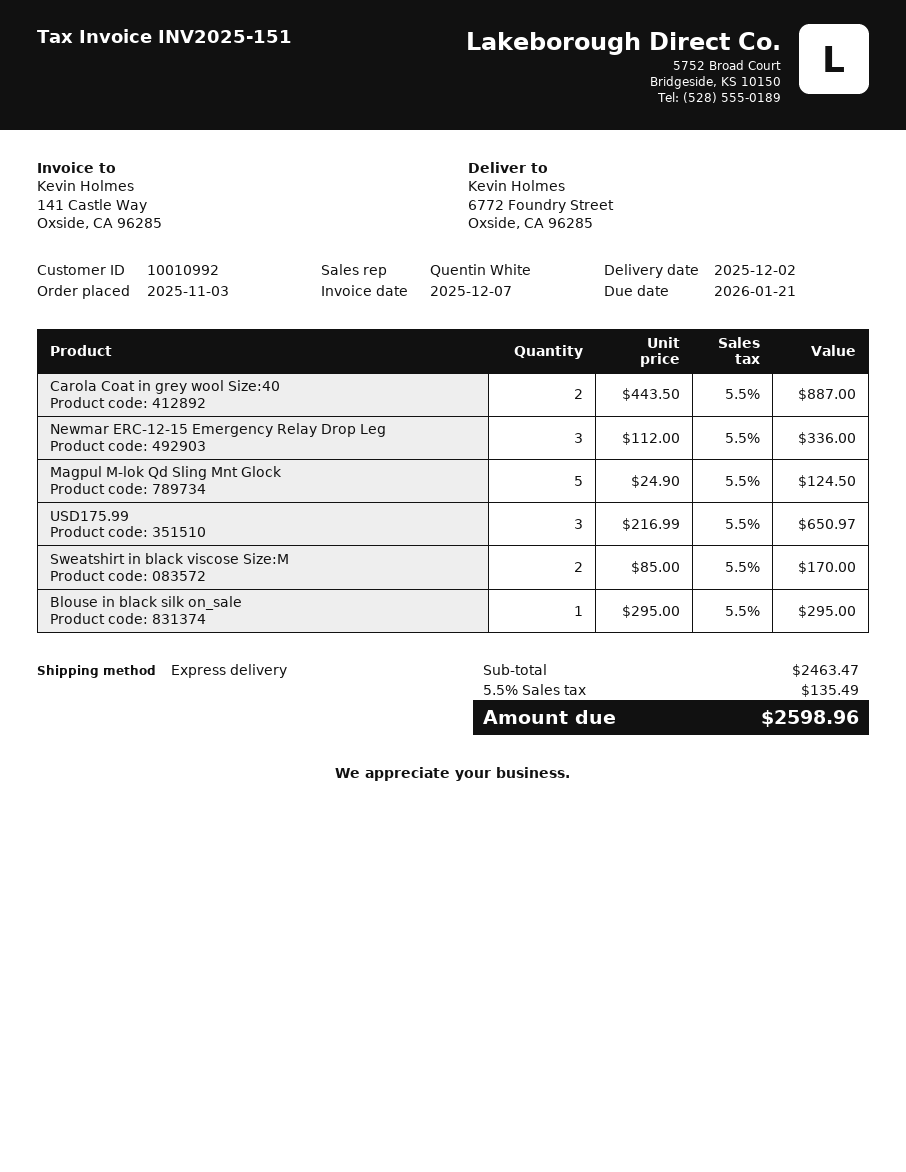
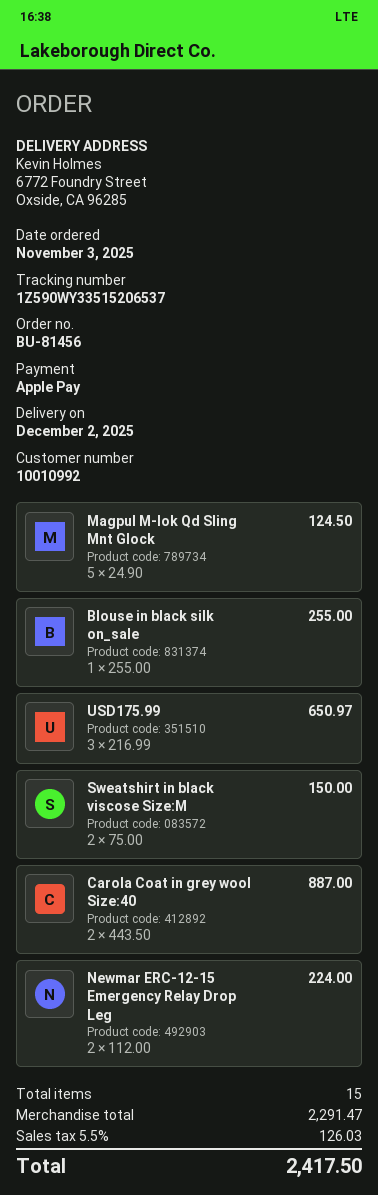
Newmar ERC-12-15 Emergency Relay Drop Leg: 3 x 112.00 = 336.00 -> 2 x 112.00 = 224.00
Sweatshirt in black viscose Size:M: 2 x 85.00 = 170.00 -> 2 x 75.00 = 150.00
Blouse in black silk on_sale: 1 x 295.00 = 295.00 -> 1 x 255.00 = 255.00
subtotal: 2463.47 -> 2291.47
tax: 5.5% = 135.49 -> 5.5% = 126.03
total: 2598.96 -> 2417.50

